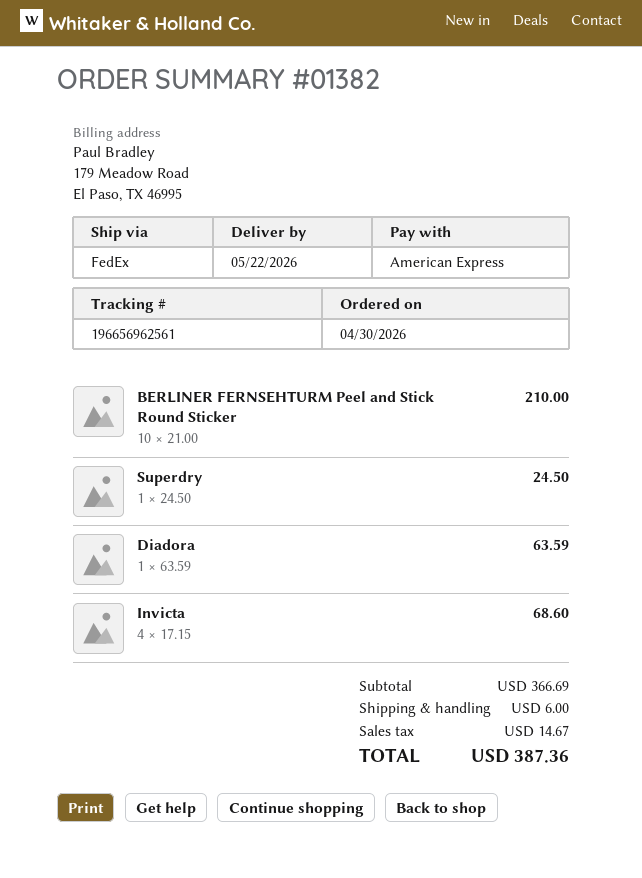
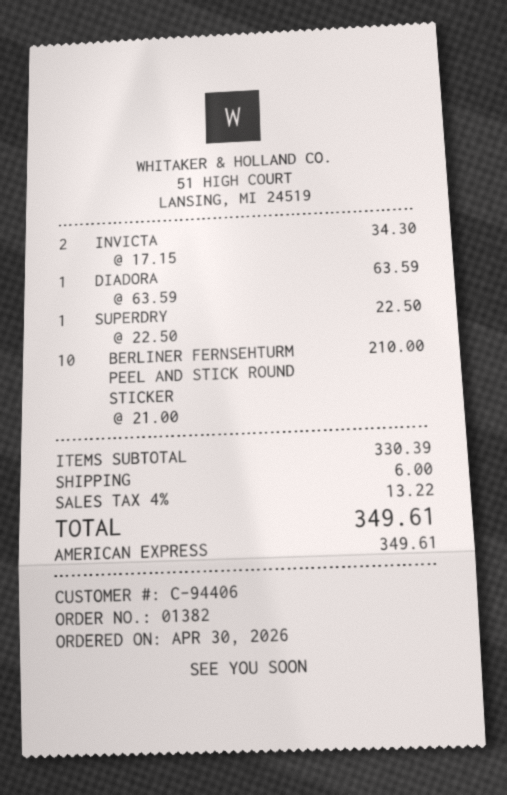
Superdry: 1 x 24.50 = 24.50 -> 1 x 22.50 = 22.50
Invicta: 4 x 17.15 = 68.60 -> 2 x 17.15 = 34.30
subtotal: 366.69 -> 330.39
tax: 14.67 -> 13.22
total: 387.36 -> 349.61

